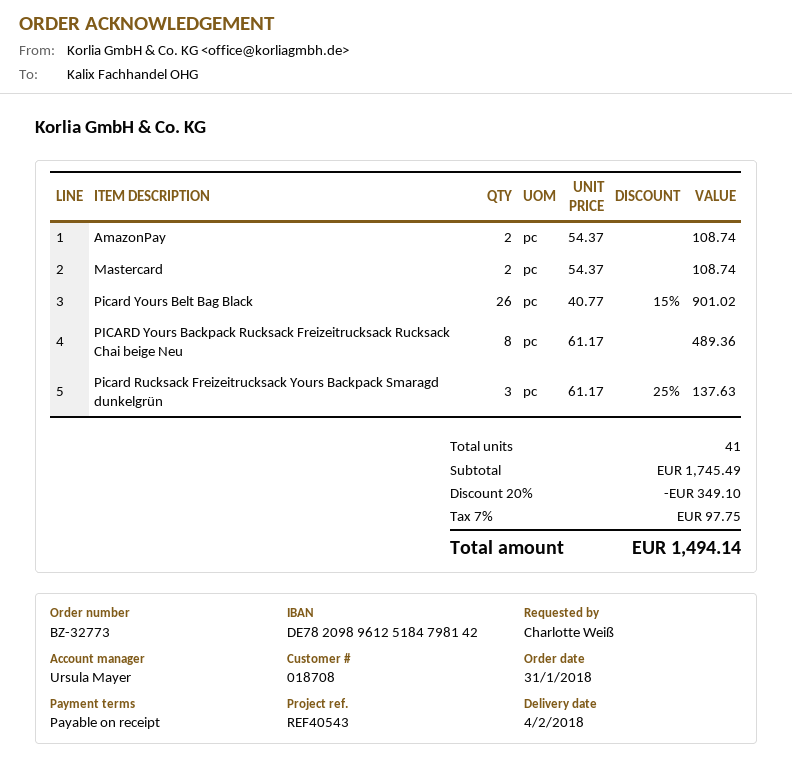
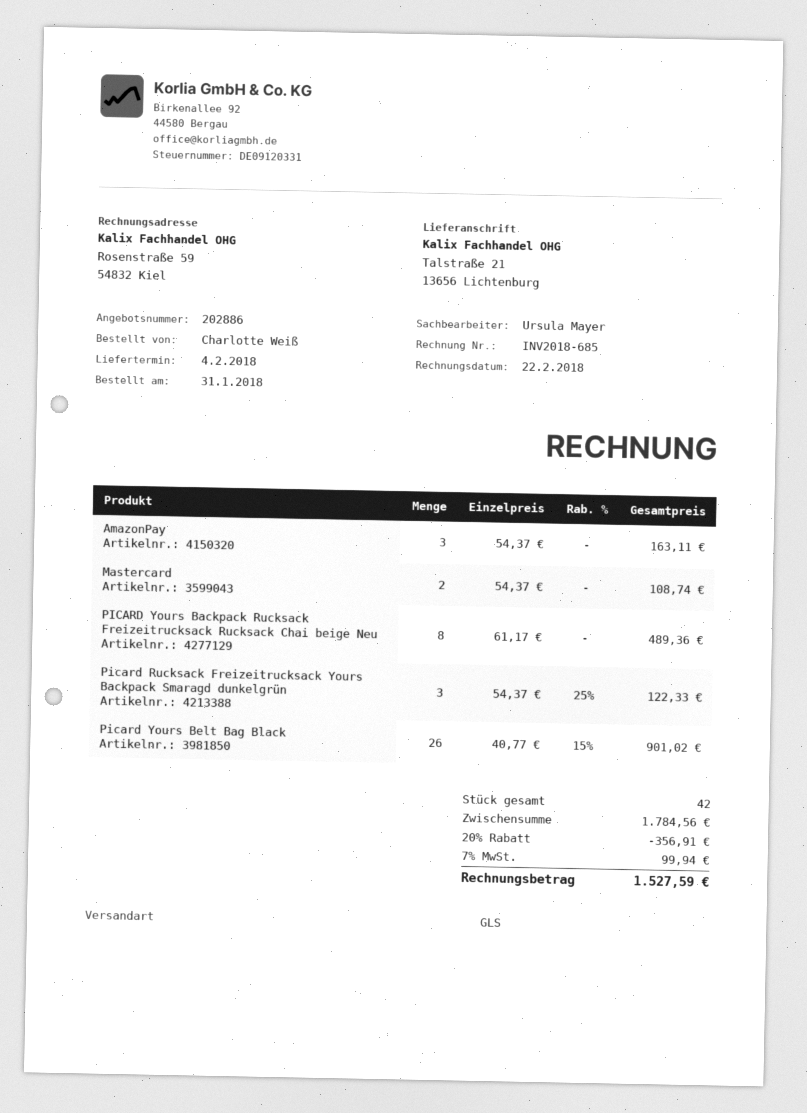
AmazonPay: 2 x 54.37 = 108.74 -> 3 x 54.37 = 163.11
Picard Rucksack Freizeitrucksack Yours Backpack Smaragd dunkelgrün: 3 x 61.17 - 25% = 137.63 -> 3 x 54.37 - 25% = 122.33
total quantity: 41 -> 42
subtotal: 1745.49 -> 1784.56
discount: 20% = 349.10 -> 20% = 356.91
tax: 7% = 97.75 -> 7% = 99.94
total: 1494.14 -> 1527.59

